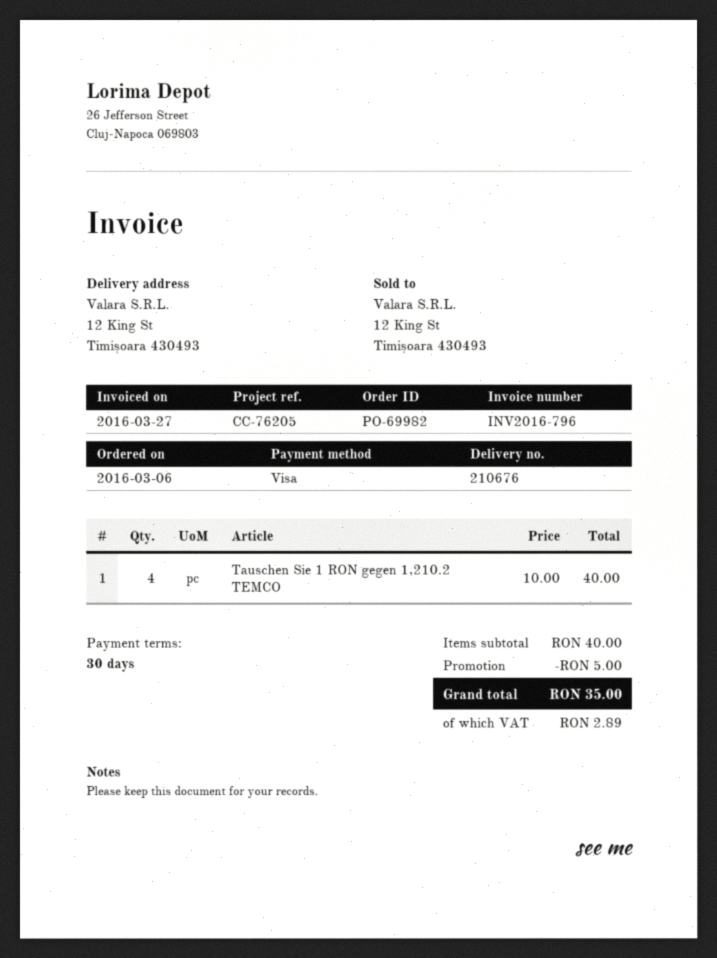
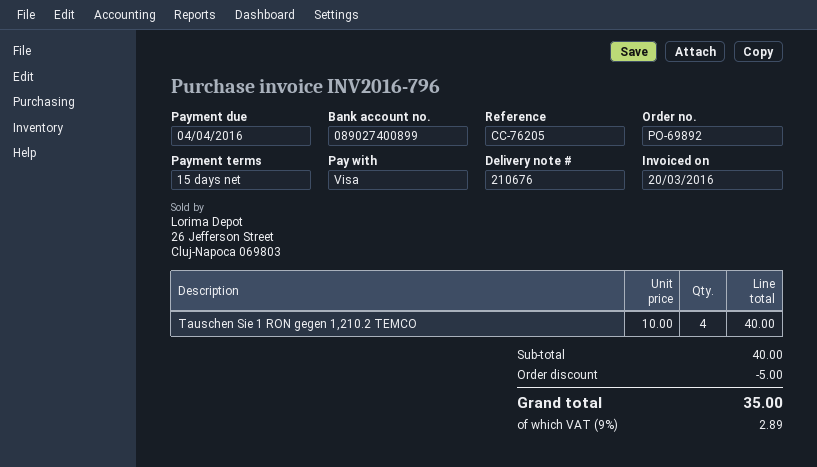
order number: PO-69982 -> PO-69892
invoice date: 2016-03-27 -> 2016-03-20
payment terms: 30 days -> 15 days

